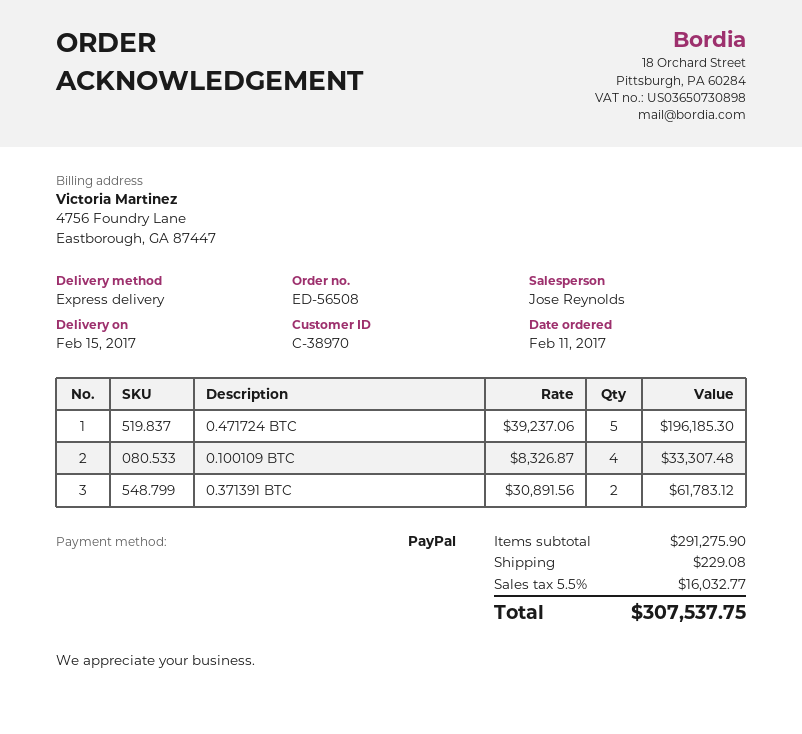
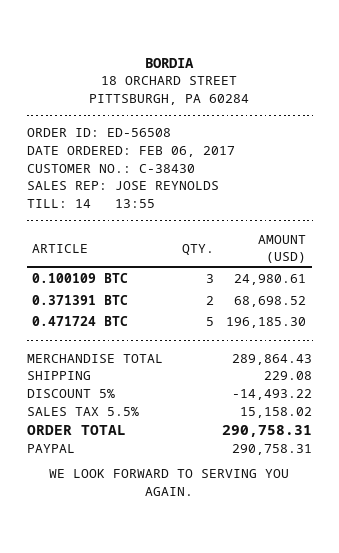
order date: 2017-02-11 -> 2017-02-06
customer number: C-38970 -> C-38430
0.100109 BTC: 4 for 33307.48 -> 3 for 24980.61
0.371391 BTC: 2 for 61783.12 -> 2 for 68698.52
subtotal: 291275.90 -> 289864.43
discount: none -> 5% = 14493.22
tax: 5.5% = 16032.77 -> 5.5% = 15158.02
total: 307537.75 -> 290758.31

